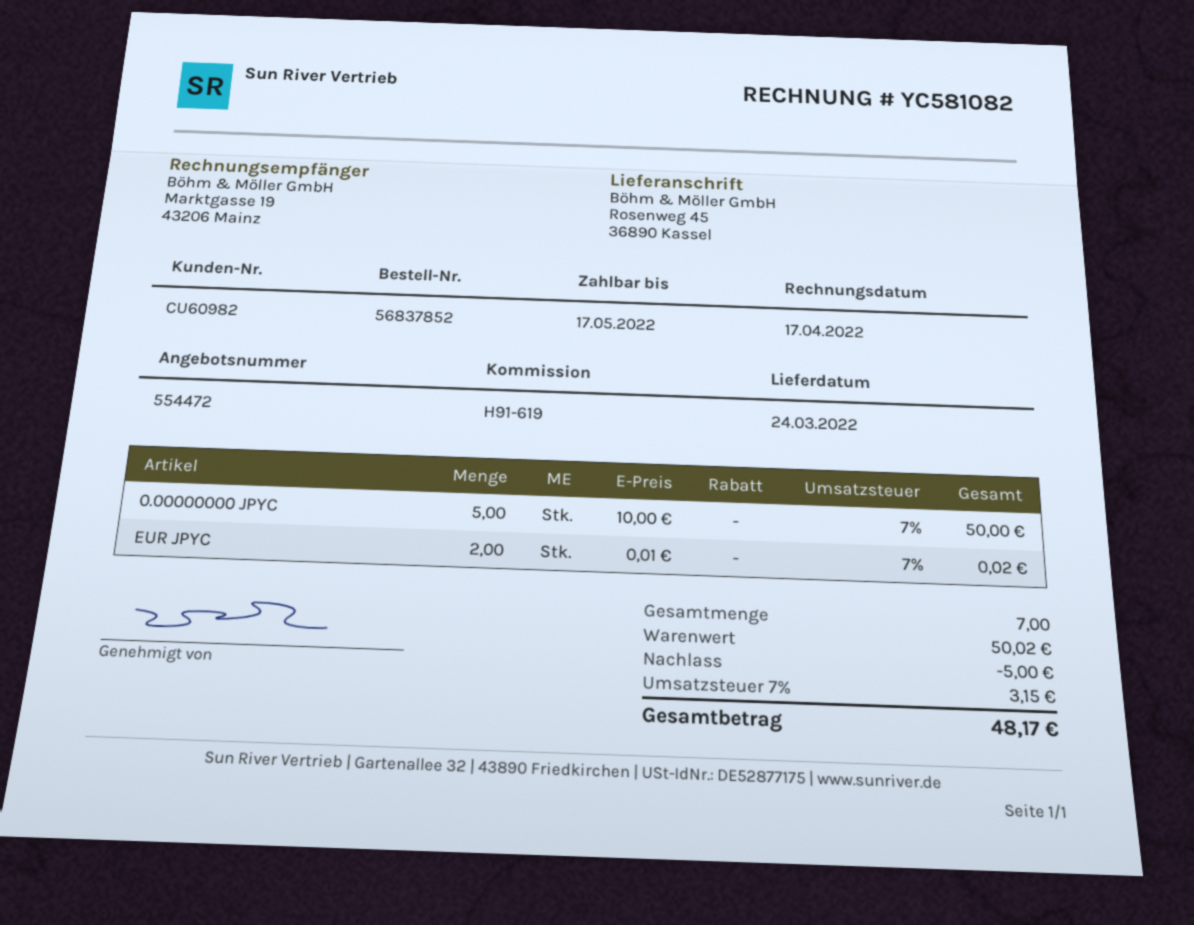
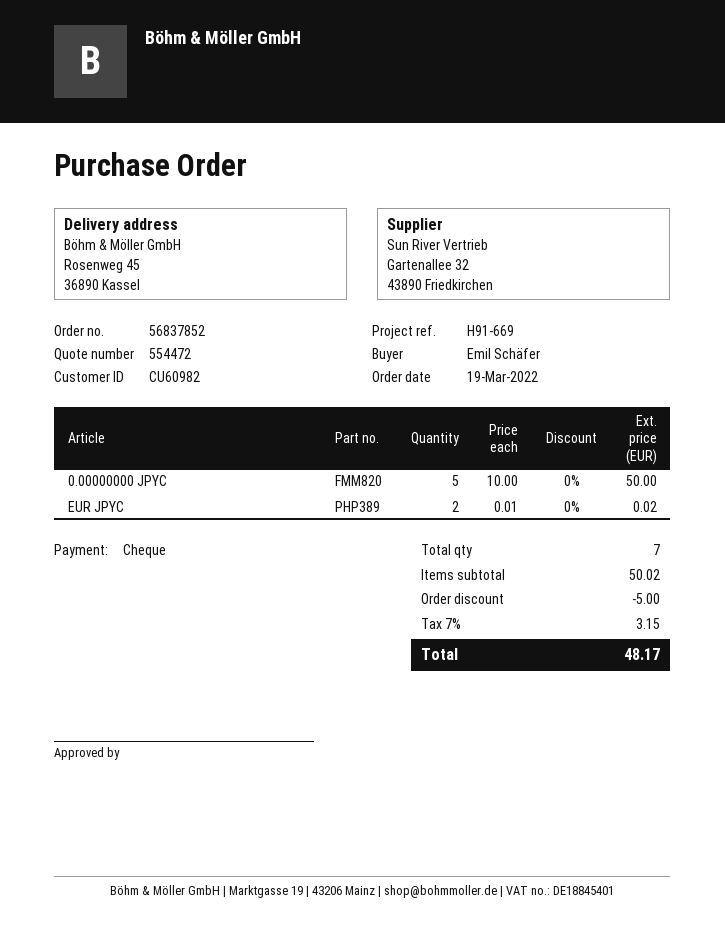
reference: H91-619 -> H91-669

